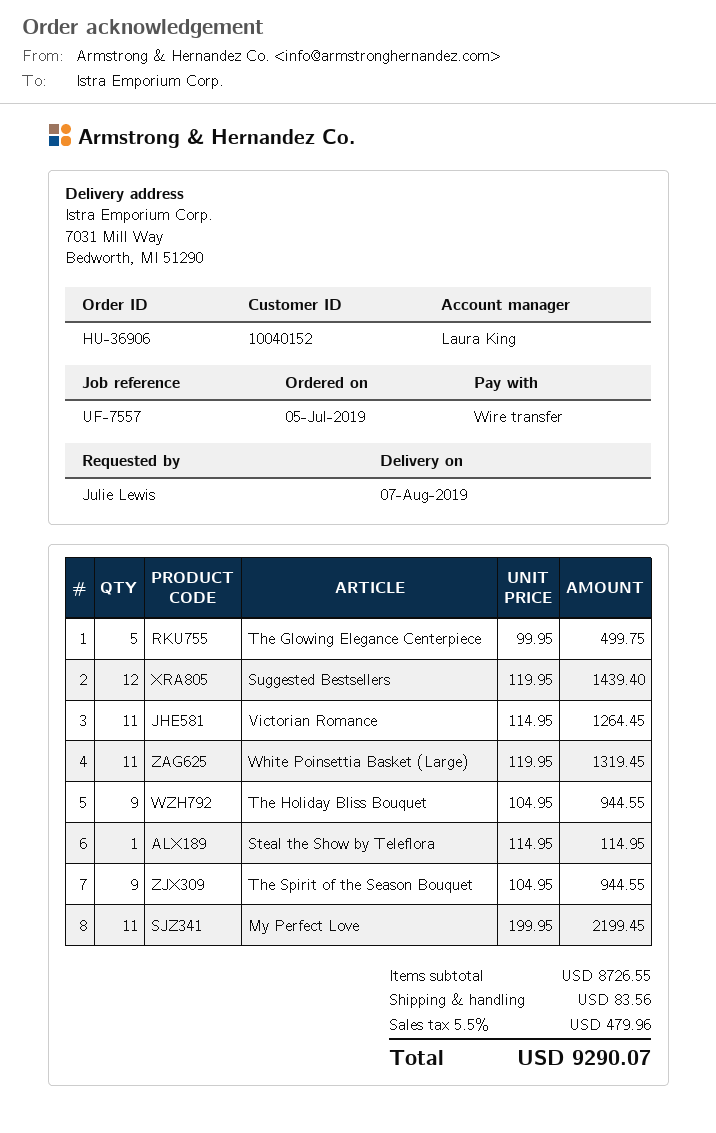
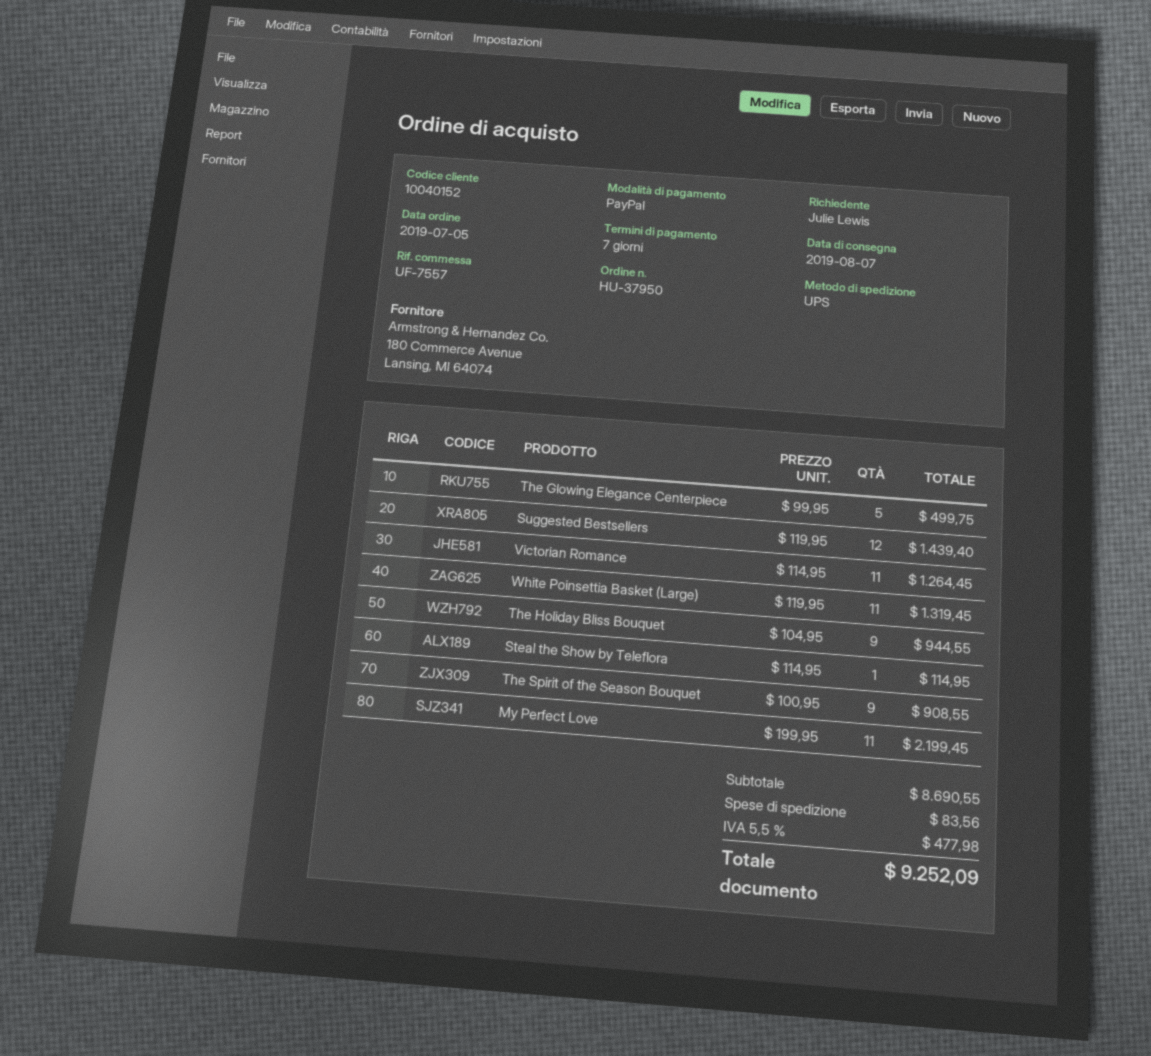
order number: HU-36906 -> HU-37950
payment method: bank transfer -> PayPal
The Spirit of the Season Bouquet: 9 x 104.95 = 944.55 -> 9 x 100.95 = 908.55
subtotal: 8726.55 -> 8690.55
tax: 5.5% = 479.96 -> 5.5% = 477.98
total: 9290.07 -> 9252.09

